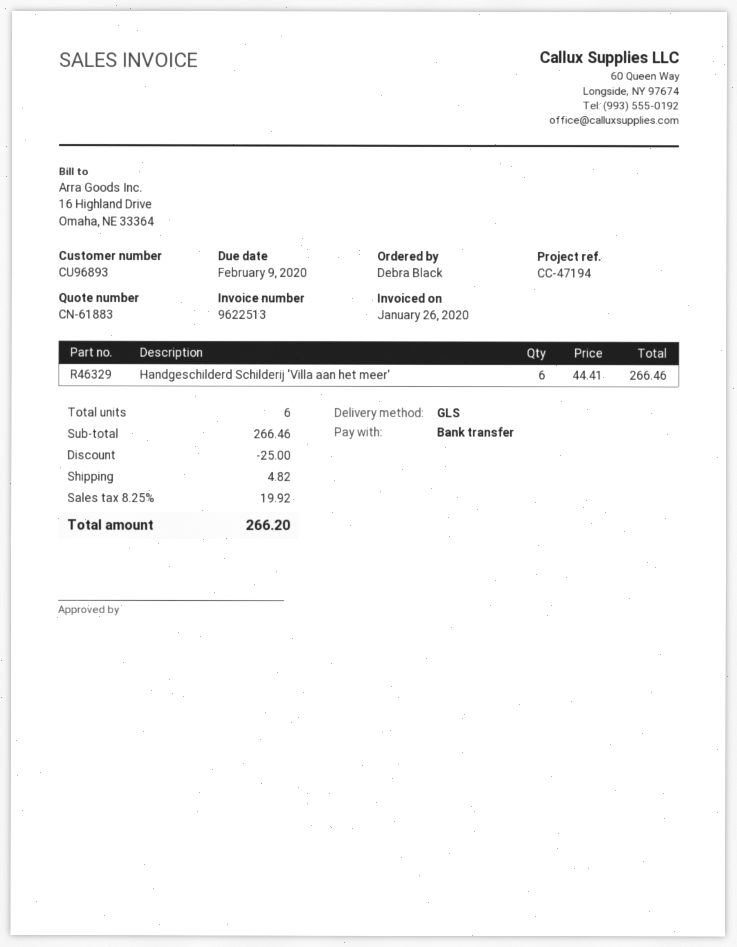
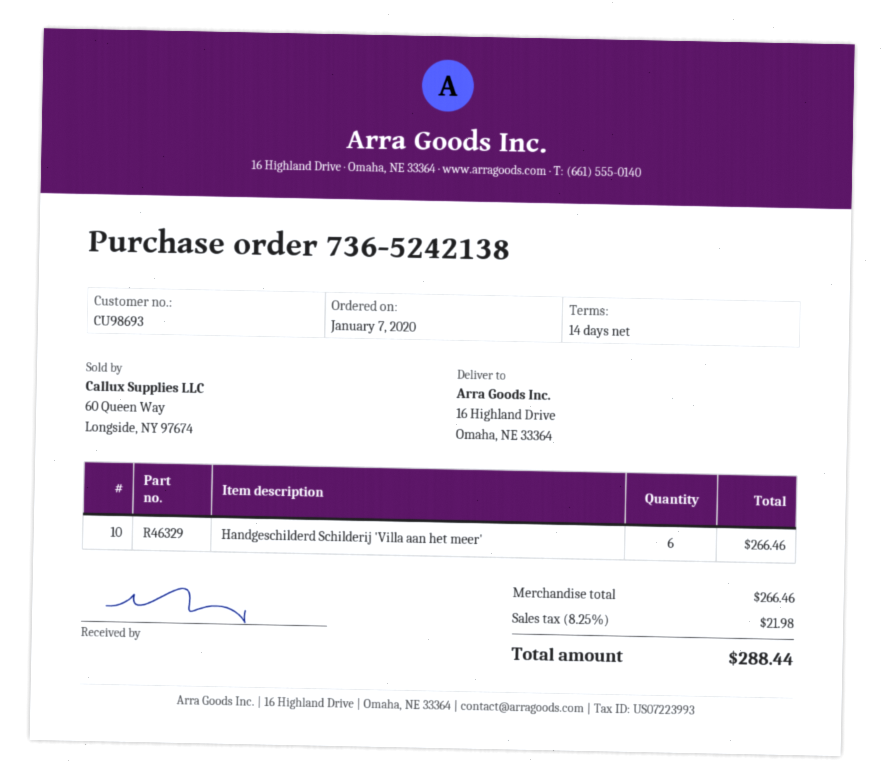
customer number: CU96893 -> CU98693
discount: 25.00 -> none
shipping: 4.82 -> none
tax: 8.25% = 19.92 -> 8.25% = 21.98
total: 266.20 -> 288.44

